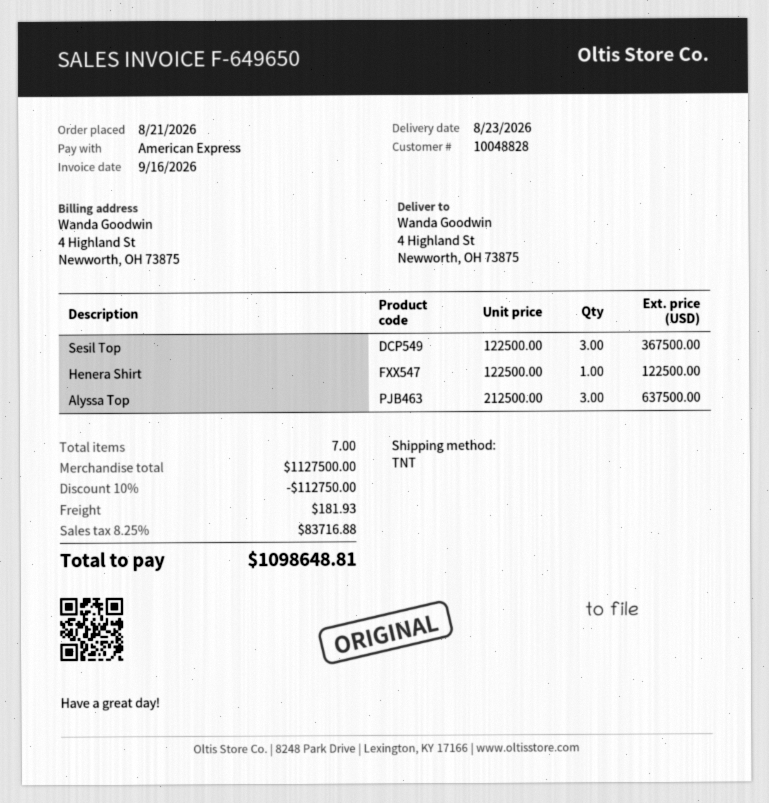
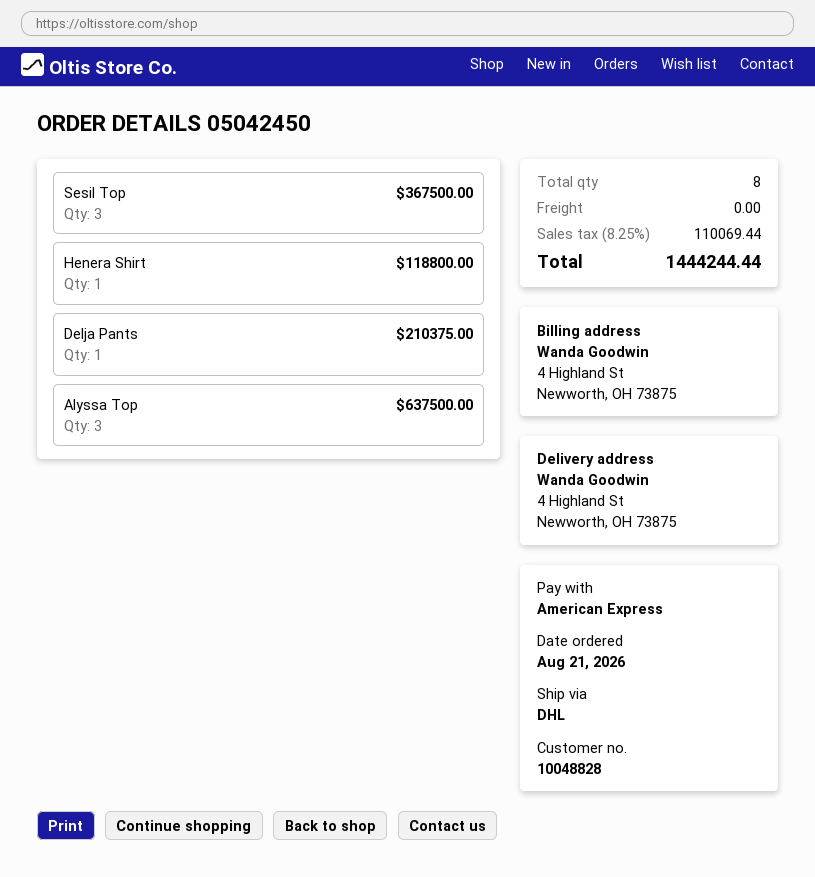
shipping method: TNT -> DHL
Henera Shirt: 1 for 122500.00 -> 1 for 118800.00
Delja Pants: none -> 1 for 210375.00
total quantity: 7 -> 8
discount: 10% = 112750.00 -> none
shipping: 181.93 -> 0.00
tax: 8.25% = 83716.88 -> 8.25% = 110069.44
total: 1098648.81 -> 1444244.44

